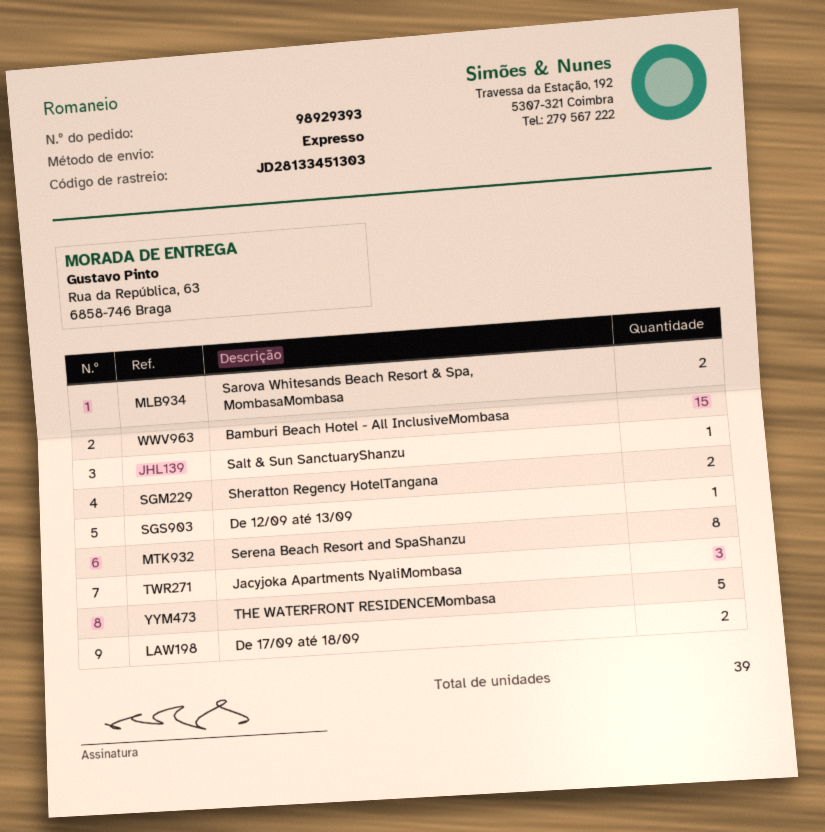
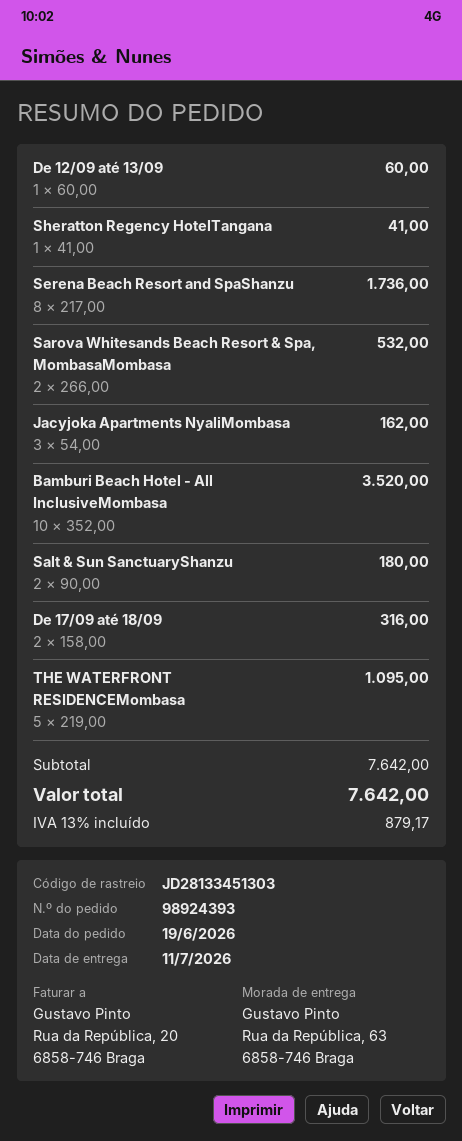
order number: 98929393 -> 98924393
Bamburi Beach Hotel - All InclusiveMombasa: 15 -> 10
Salt & Sun SanctuaryShanzu: 1 -> 2
Sheratton Regency HotelTangana: 2 -> 1

